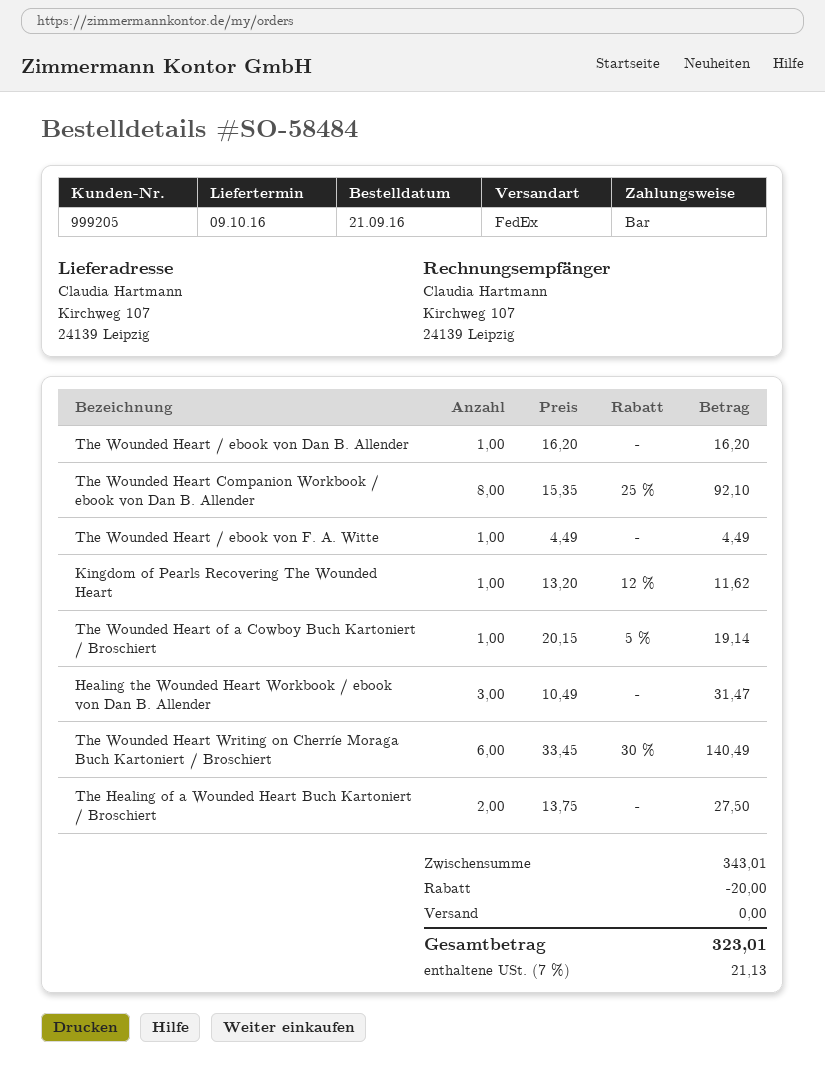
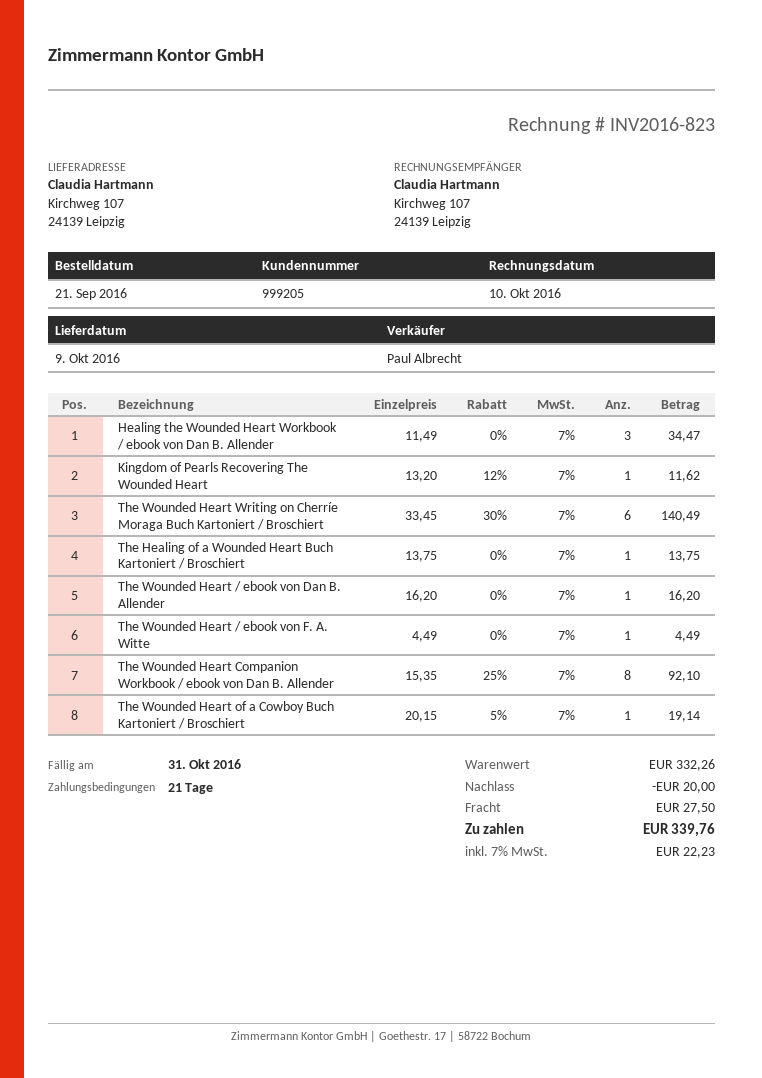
Healing the Wounded Heart Workbook / ebook von Dan B. Allender: 3 x 10.49 = 31.47 -> 3 x 11.49 = 34.47
The Healing of a Wounded Heart Buch Kartoniert / Broschiert: 2 x 13.75 = 27.50 -> 1 x 13.75 = 13.75
subtotal: 343.01 -> 332.26
shipping: 0.00 -> 27.50
tax: 7% = 21.13 -> 7% = 22.23
total: 323.01 -> 339.76

